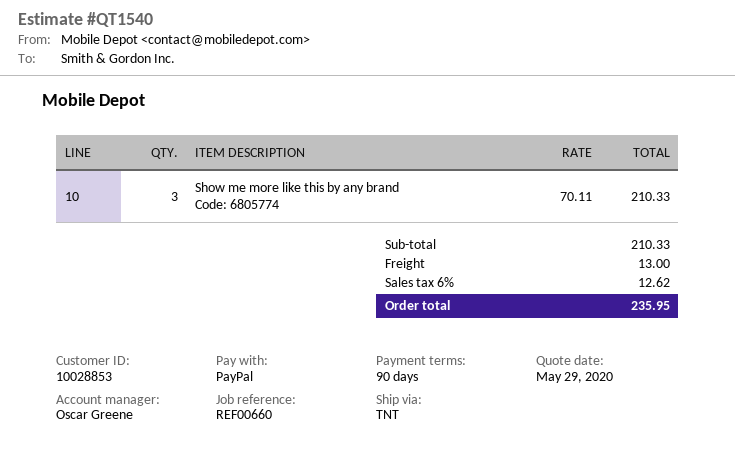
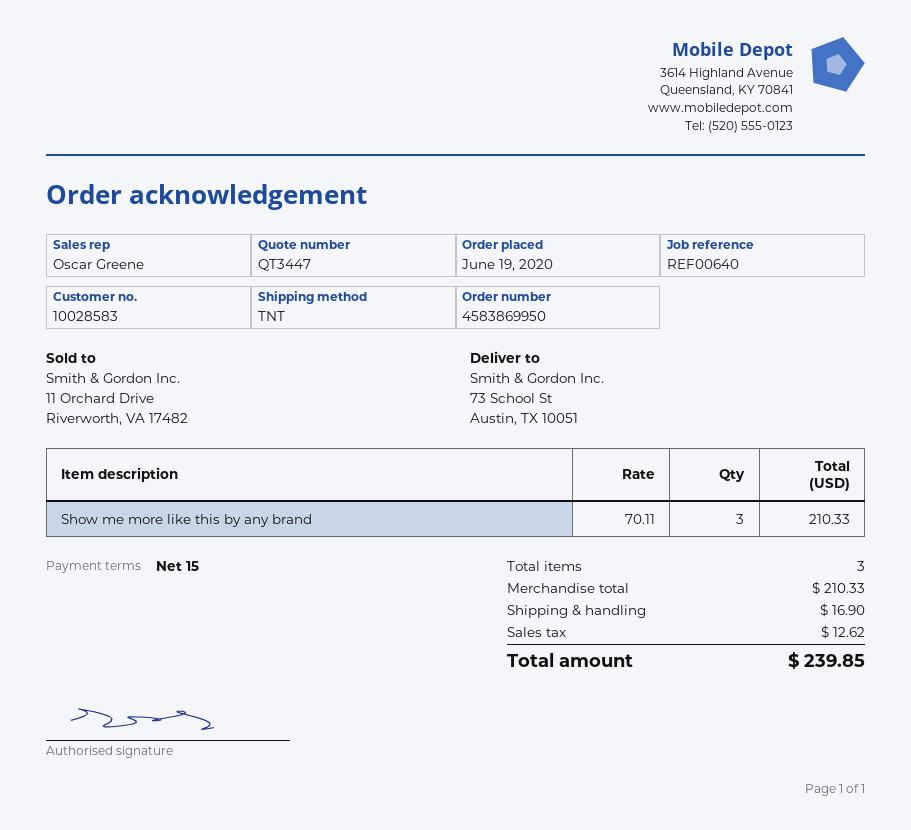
quote number: QT1540 -> QT3447
payment terms: 90 days -> 15 days
customer number: 10028853 -> 10028583
reference: REF00660 -> REF00640
shipping: 13.00 -> 16.90
total: 235.95 -> 239.85

